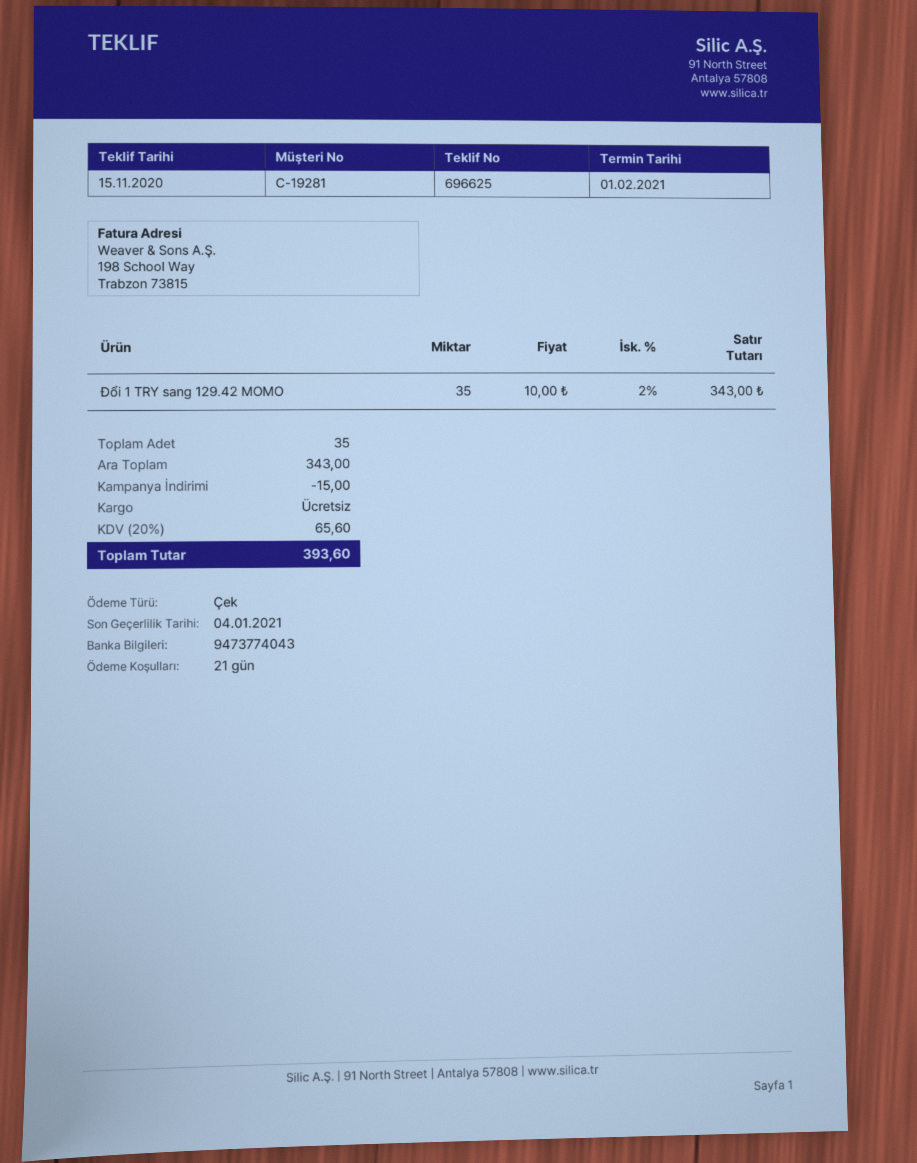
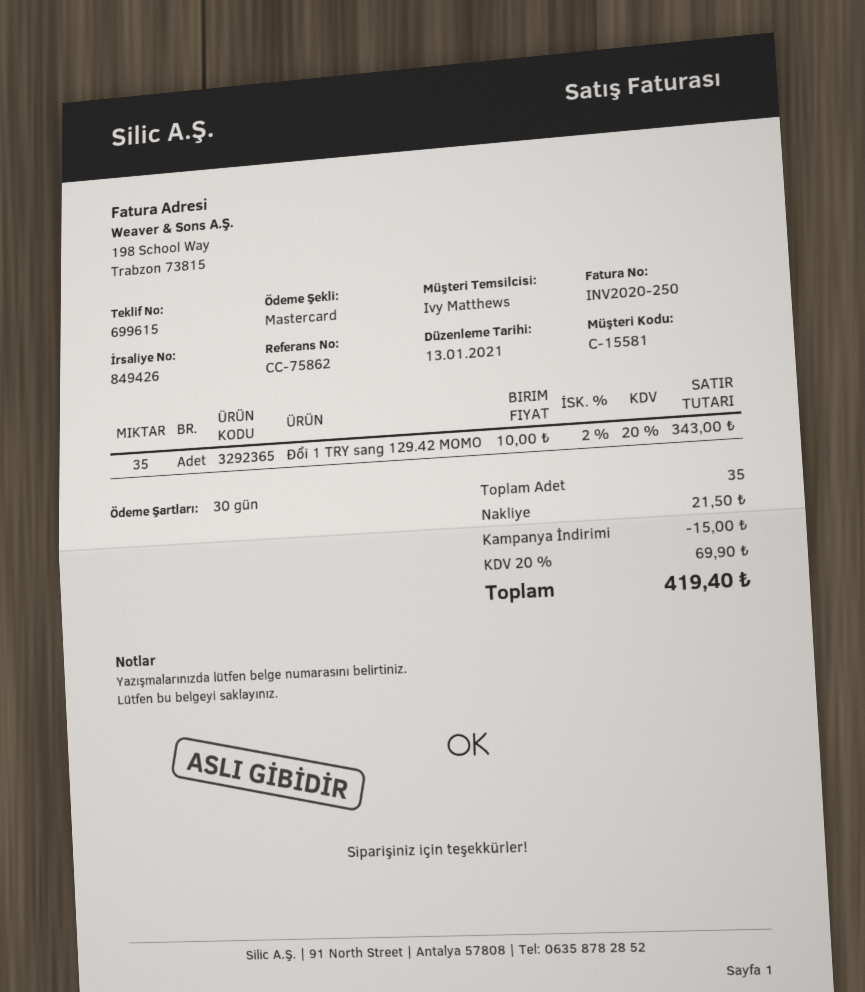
quote number: 696625 -> 699615
payment terms: 21 days -> 30 days
customer number: C-19281 -> C-15581
payment method: cheque -> Mastercard
shipping: 0.00 -> 21.50
tax: 20% = 65.60 -> 20% = 69.90
total: 393.60 -> 419.40

